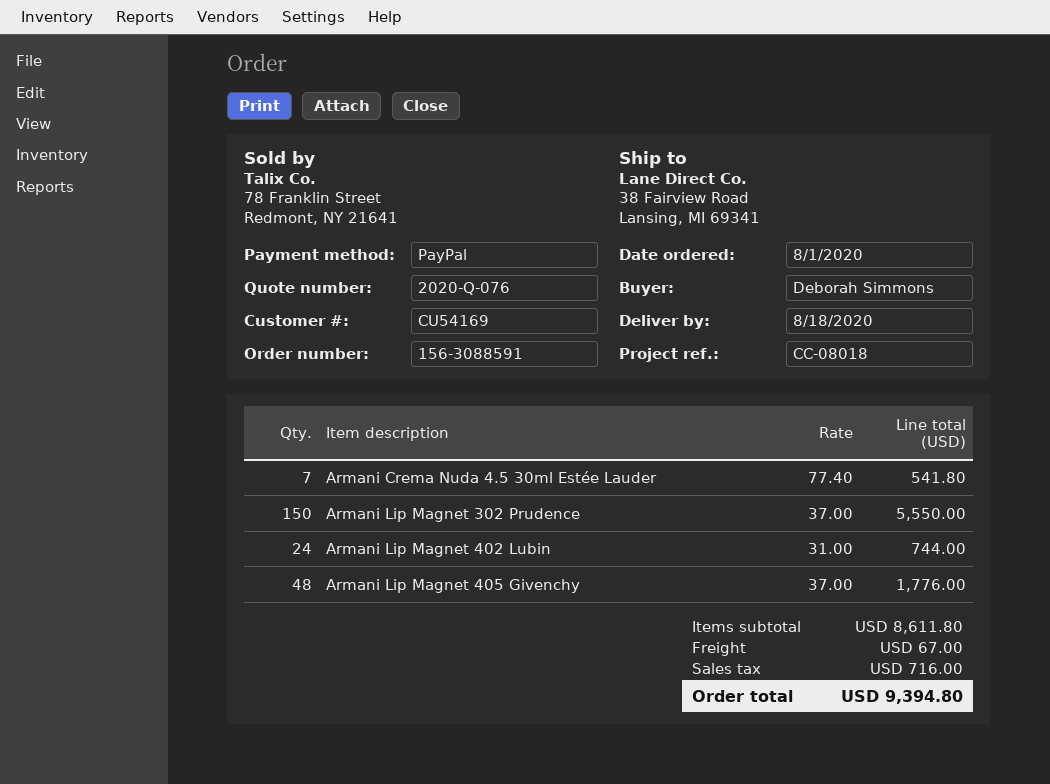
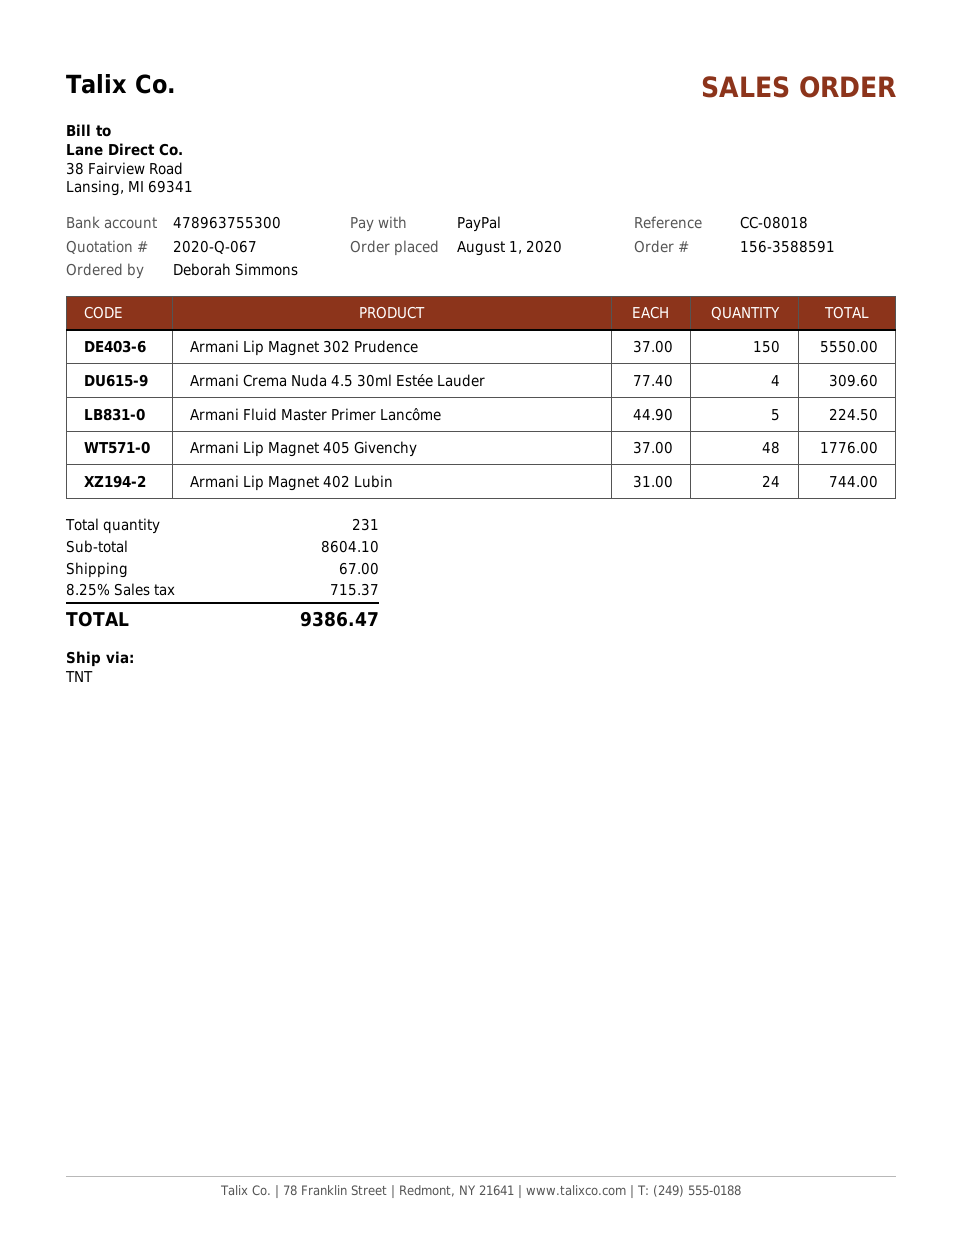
quote number: 2020-Q-076 -> 2020-Q-067
order number: 156-3088591 -> 156-3588591
Armani Crema Nuda 4.5 30ml Estée Lauder: 7 x 77.40 = 541.80 -> 4 x 77.40 = 309.60
Armani Fluid Master Primer Lancôme: none -> 5 x 44.90 = 224.50
subtotal: 8611.80 -> 8604.10
tax: 716.00 -> 715.37
total: 9394.80 -> 9386.47

